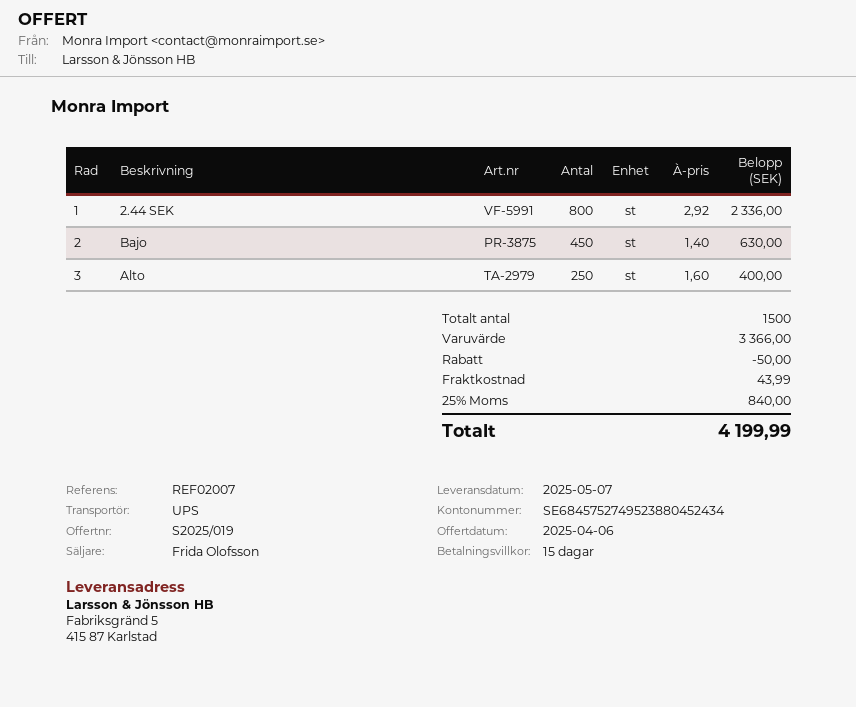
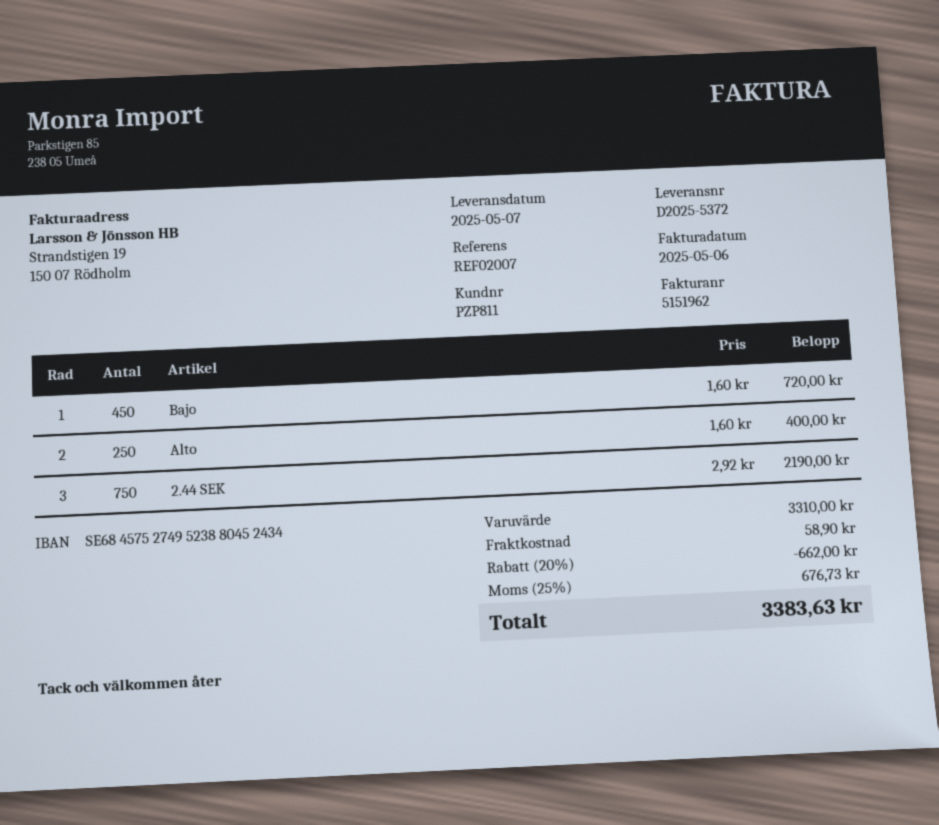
2.44 SEK: 800 x 2.92 = 2336.00 -> 750 x 2.92 = 2190.00
Bajo: 450 x 1.40 = 630.00 -> 450 x 1.60 = 720.00
subtotal: 3366.00 -> 3310.00
discount: 50.00 -> 662.00
shipping: 43.99 -> 58.90
tax: 25% = 840.00 -> 25% = 676.73
total: 4199.99 -> 3383.63

